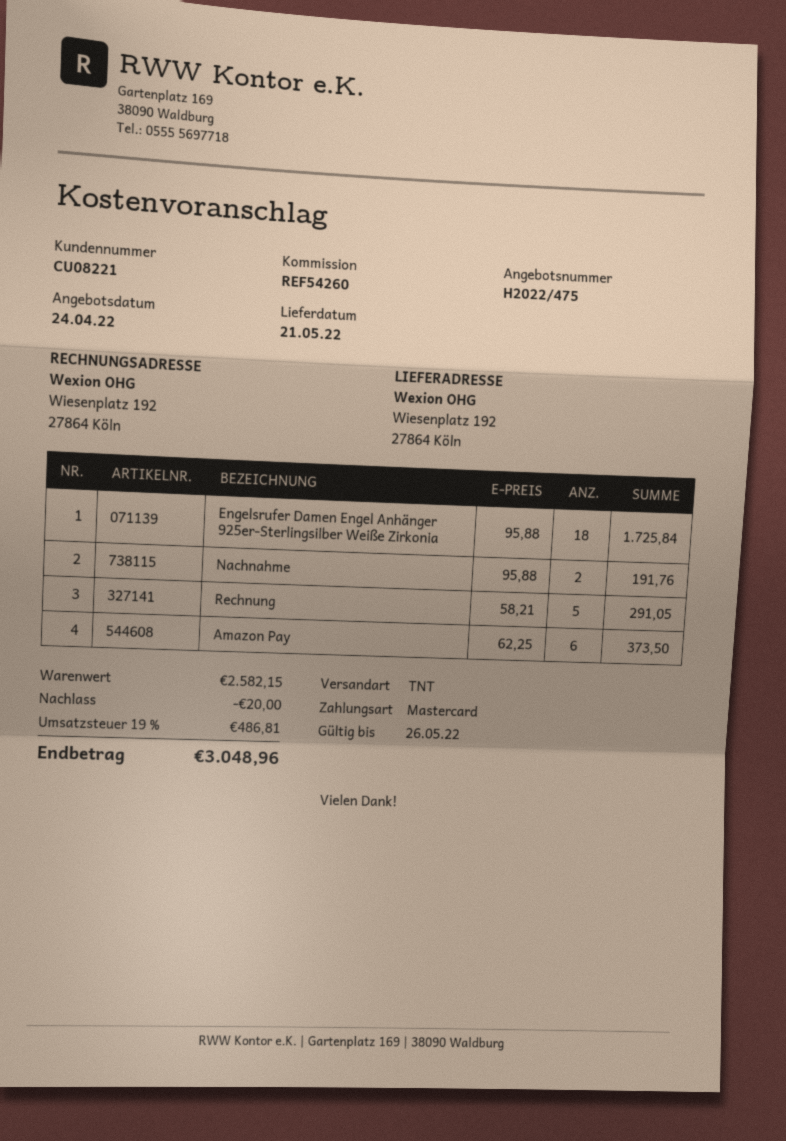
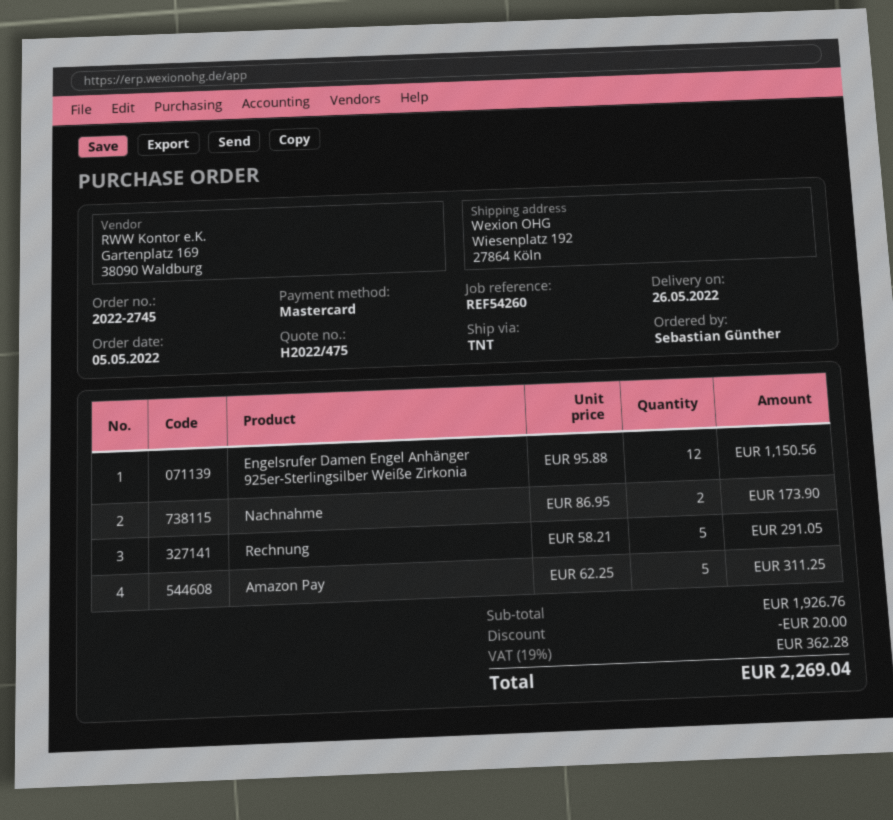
delivery date: 2022-05-21 -> 2022-05-26
Engelsrufer Damen Engel Anhänger 925er-Sterlingsilber Weiße Zirkonia: 18 x 95.88 = 1725.84 -> 12 x 95.88 = 1150.56
Nachnahme: 2 x 95.88 = 191.76 -> 2 x 86.95 = 173.90
Amazon Pay: 6 x 62.25 = 373.50 -> 5 x 62.25 = 311.25
subtotal: 2582.15 -> 1926.76
tax: 19% = 486.81 -> 19% = 362.28
total: 3048.96 -> 2269.04

